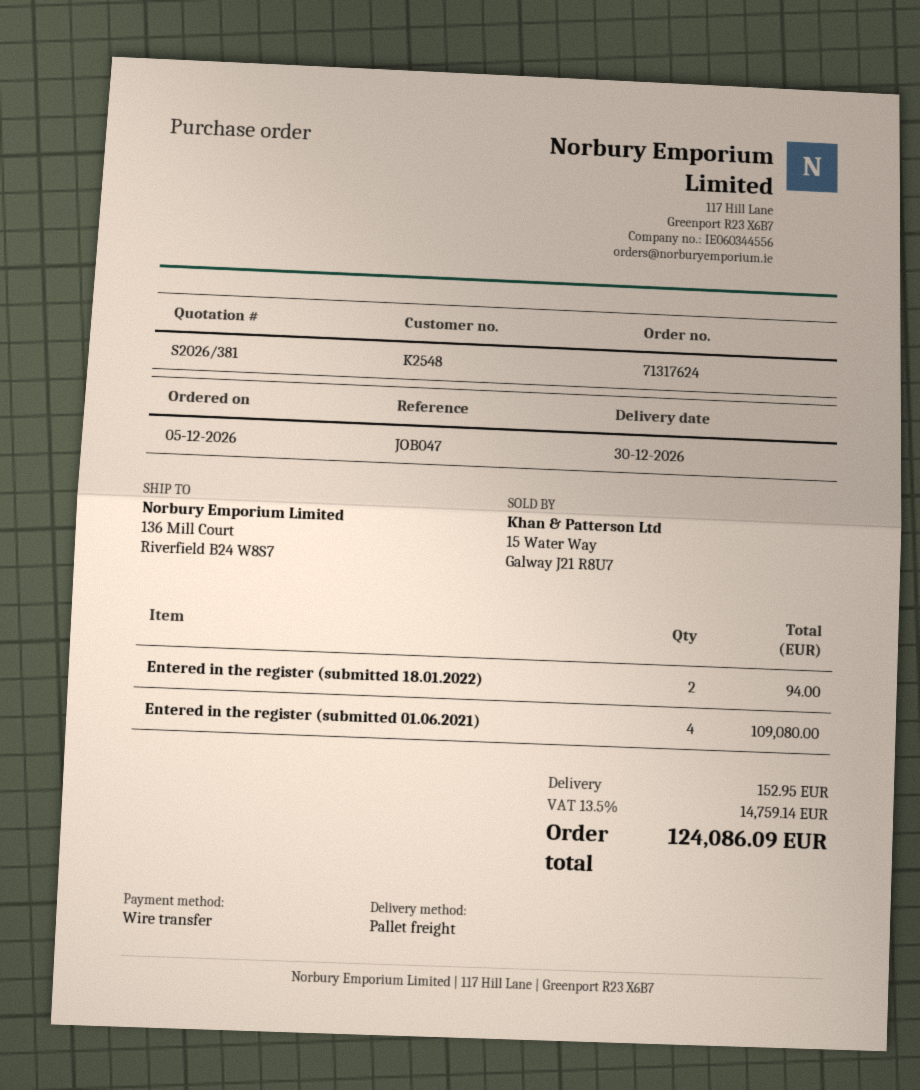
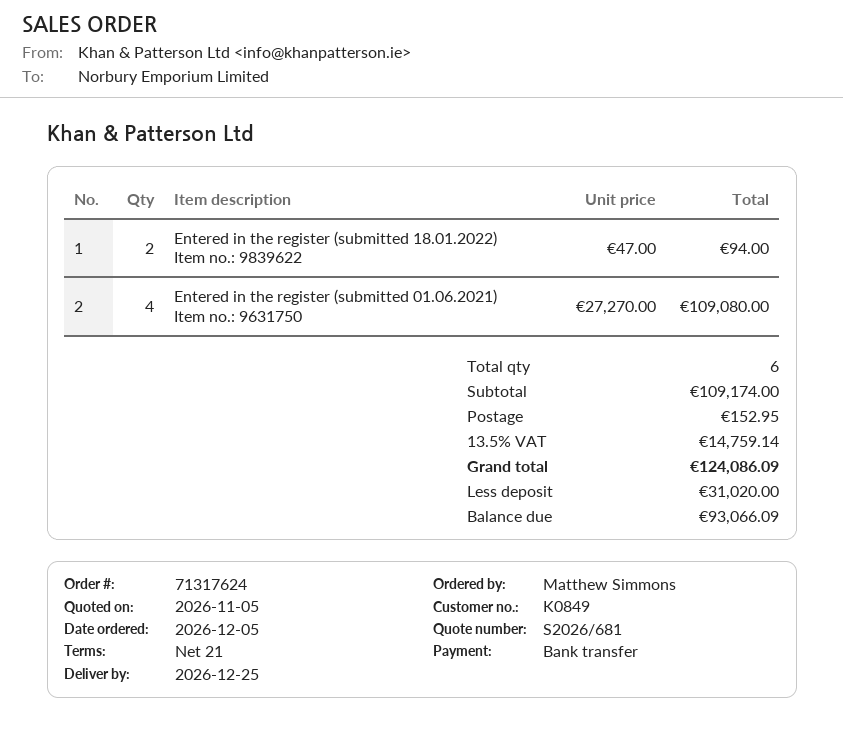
quote number: S2026/381 -> S2026/681
delivery date: 2026-12-30 -> 2026-12-25
customer number: K2548 -> K0849

